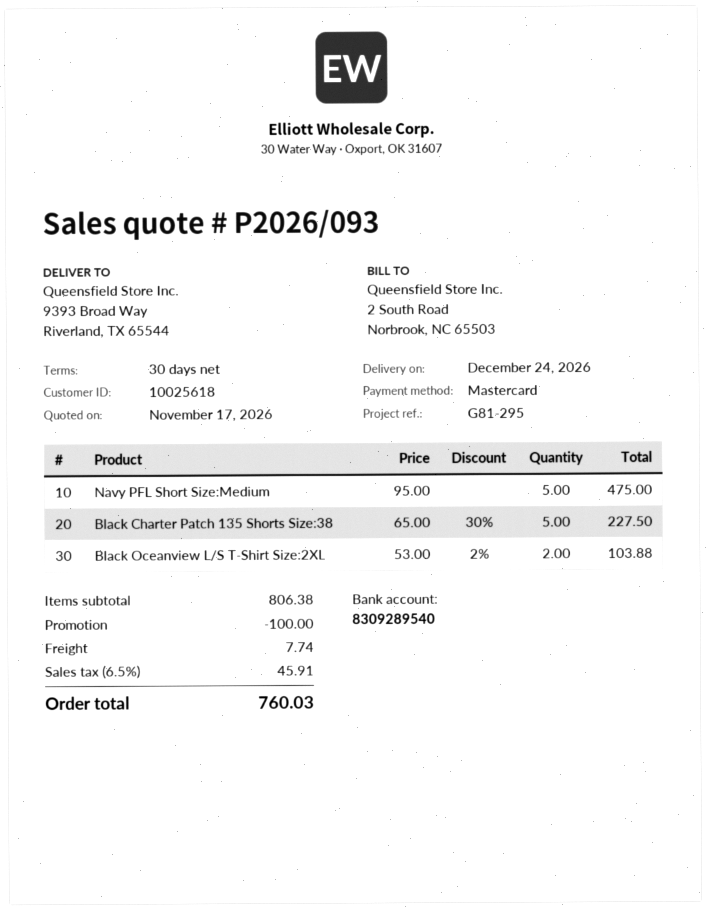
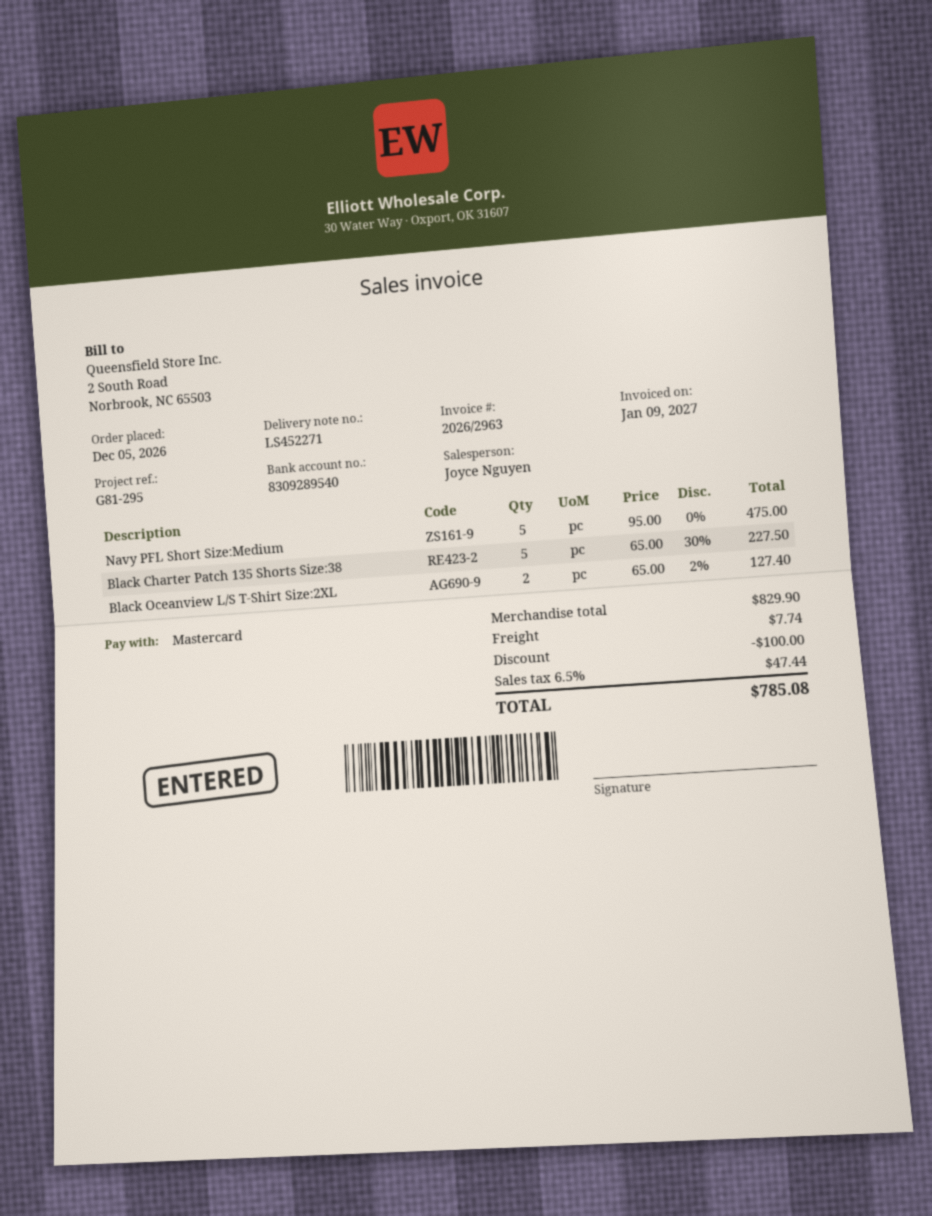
Black Oceanview L/S T-Shirt Size:2XL: 2 x 53.00 - 2% = 103.88 -> 2 x 65.00 - 2% = 127.40
subtotal: 806.38 -> 829.90
tax: 6.5% = 45.91 -> 6.5% = 47.44
total: 760.03 -> 785.08

